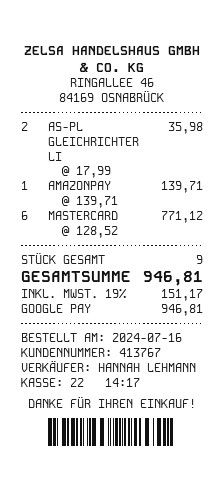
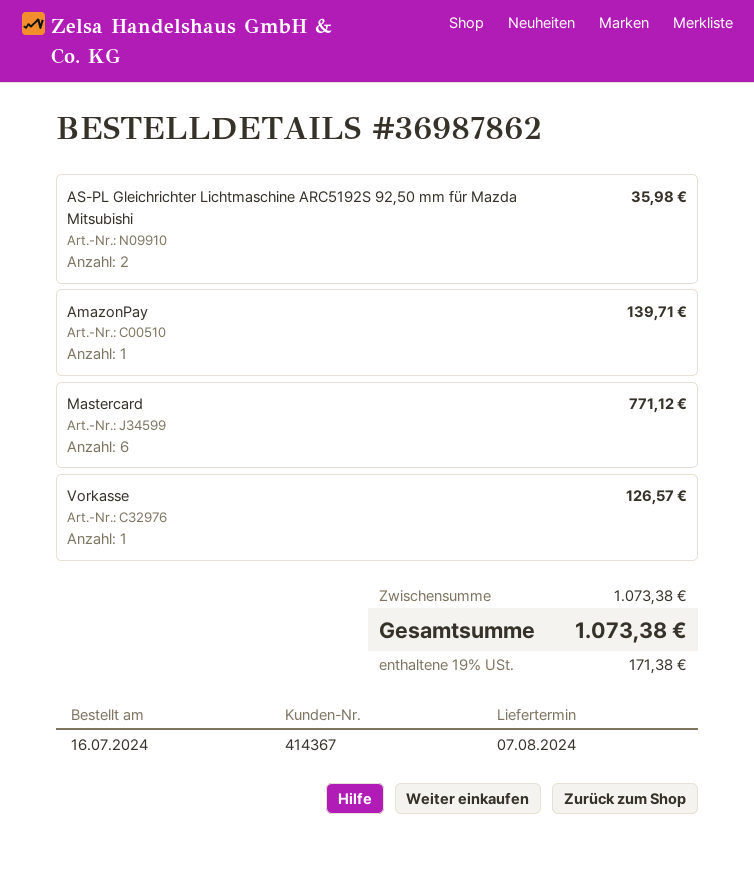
customer number: 413767 -> 414367
Vorkasse: none -> 1 for 126.57
tax: 19% = 151.17 -> 19% = 171.38
total: 946.81 -> 1073.38

